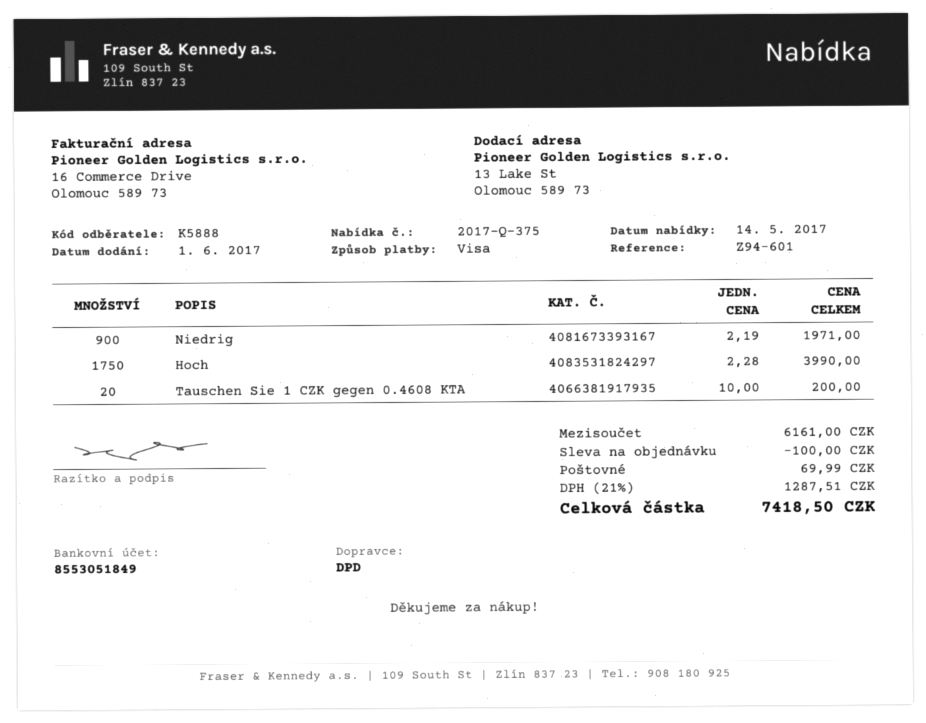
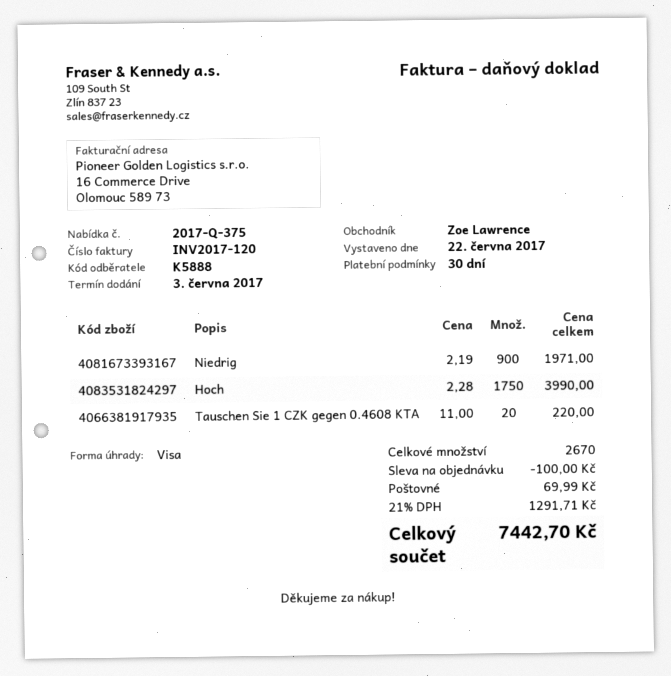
delivery date: 2017-06-01 -> 2017-06-03
Tauschen Sie 1 CZK gegen 0.4608 KTA: 20 x 10.00 = 200.00 -> 20 x 11.00 = 220.00
tax: 21% = 1287.51 -> 21% = 1291.71
total: 7418.50 -> 7442.70

